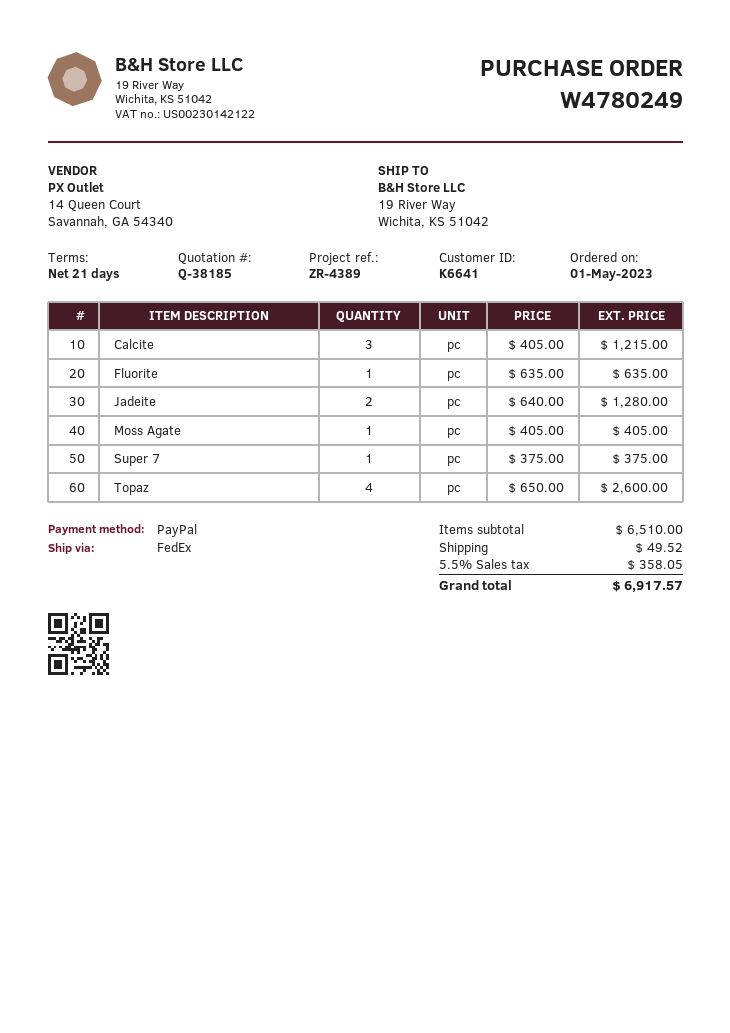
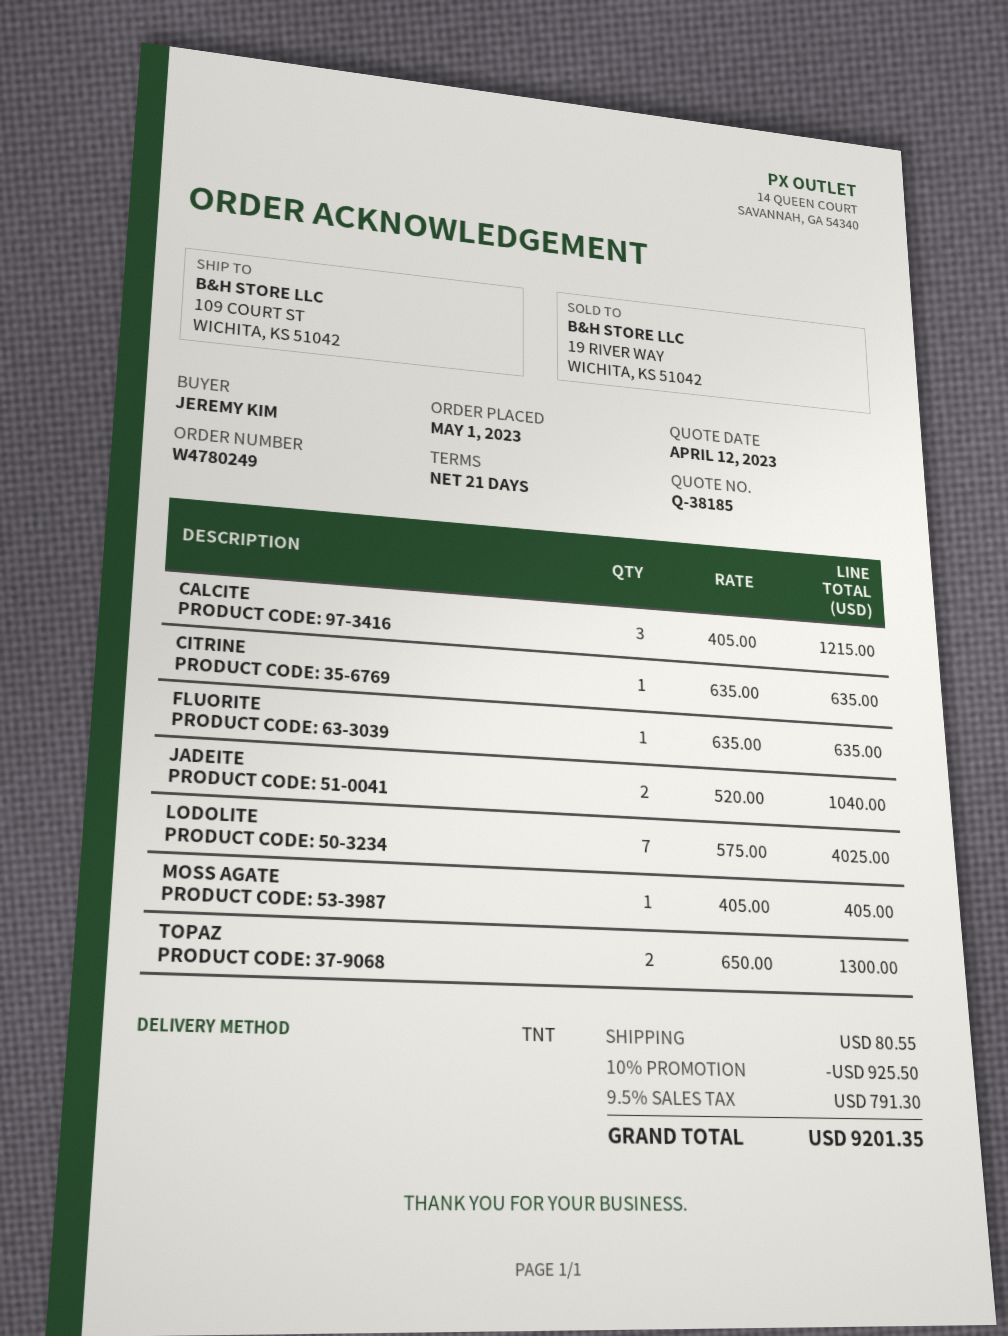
shipping method: FedEx -> TNT
ship to: 19 River Way, Wichita, KS 51042 -> 109 COURT ST, WICHITA, KS 51042
Jadeite: 2 x 640.00 = 1280.00 -> 2 x 520.00 = 1040.00
Super 7: 1 x 375.00 = 375.00 -> none
Topaz: 4 x 650.00 = 2600.00 -> 2 x 650.00 = 1300.00
CITRINE: none -> 1 x 635.00 = 635.00
LODOLITE: none -> 7 x 575.00 = 4025.00
discount: none -> 10% = 925.50
shipping: 49.52 -> 80.55
tax: 5.5% = 358.05 -> 9.5% = 791.30
total: 6917.57 -> 9201.35

